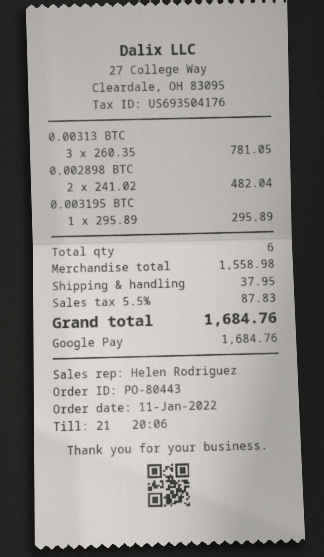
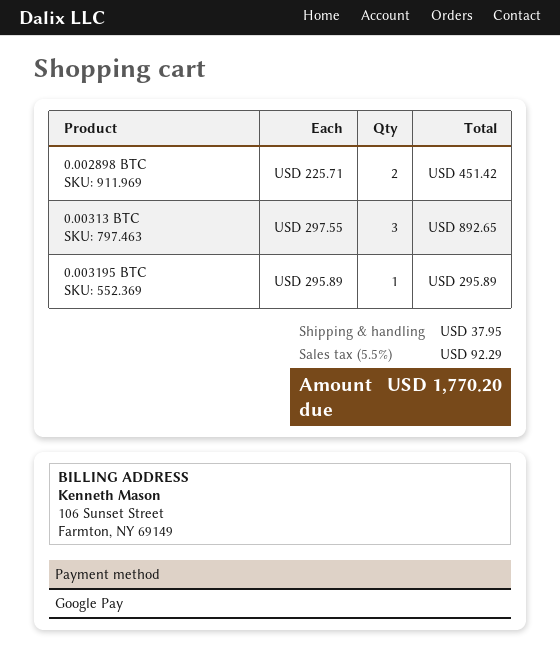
0.00313 BTC: 3 x 260.35 = 781.05 -> 3 x 297.55 = 892.65
0.002898 BTC: 2 x 241.02 = 482.04 -> 2 x 225.71 = 451.42
tax: 5.5% = 87.83 -> 5.5% = 92.29
total: 1684.76 -> 1770.20

